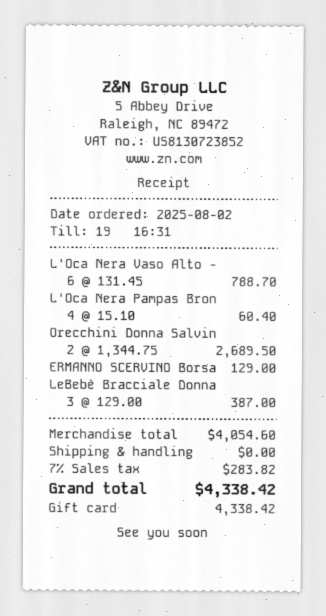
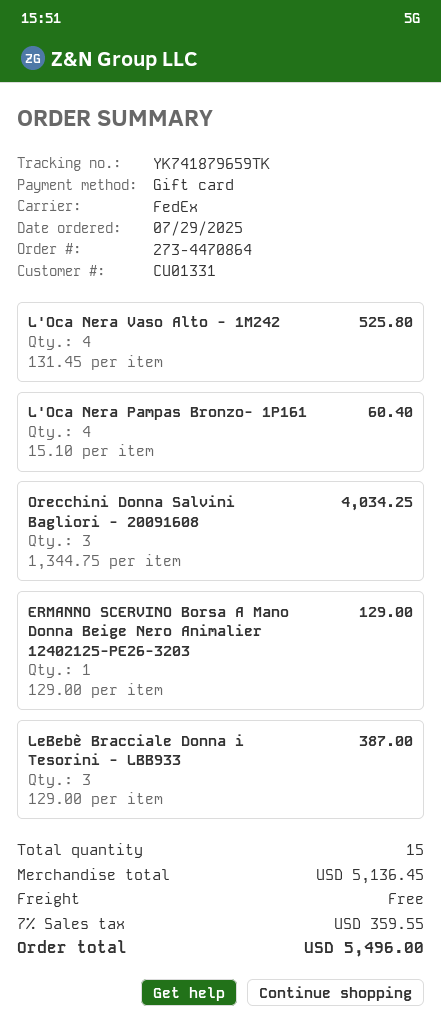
order date: 2025-08-02 -> 2025-07-29
L'Oca Nera Vaso Alto -: 6 x 131.45 = 788.70 -> 4 x 131.45 = 525.80
Orecchini Donna Salvin: 2 x 1344.75 = 2689.50 -> 3 x 1344.75 = 4034.25
subtotal: 4054.60 -> 5136.45
tax: 7% = 283.82 -> 7% = 359.55
total: 4338.42 -> 5496.00

